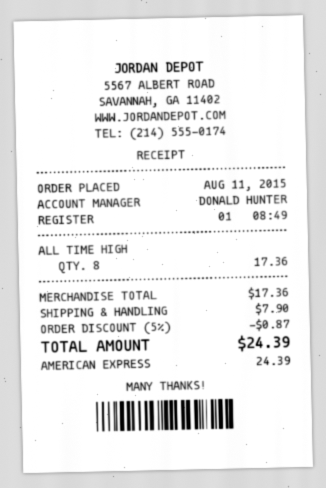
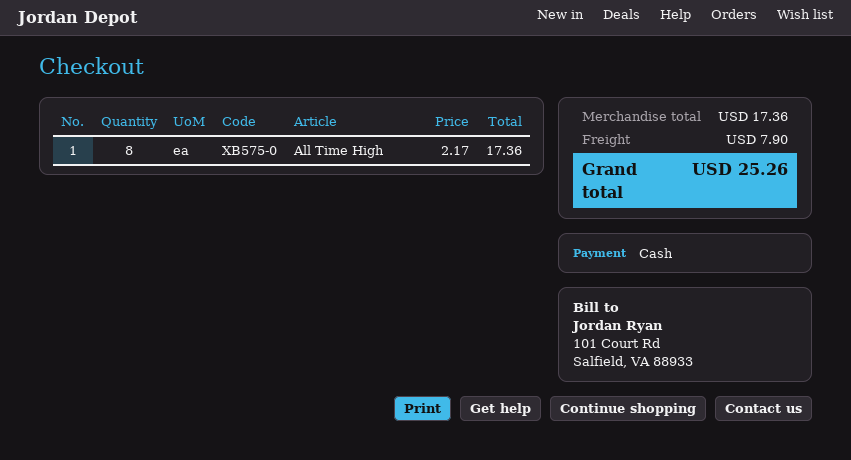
payment method: American Express -> cash
discount: 5% = 0.87 -> none
total: 24.39 -> 25.26

